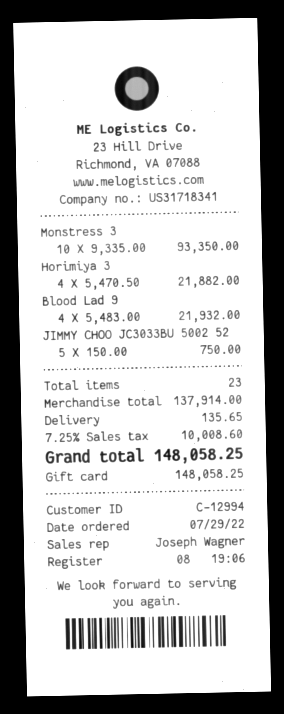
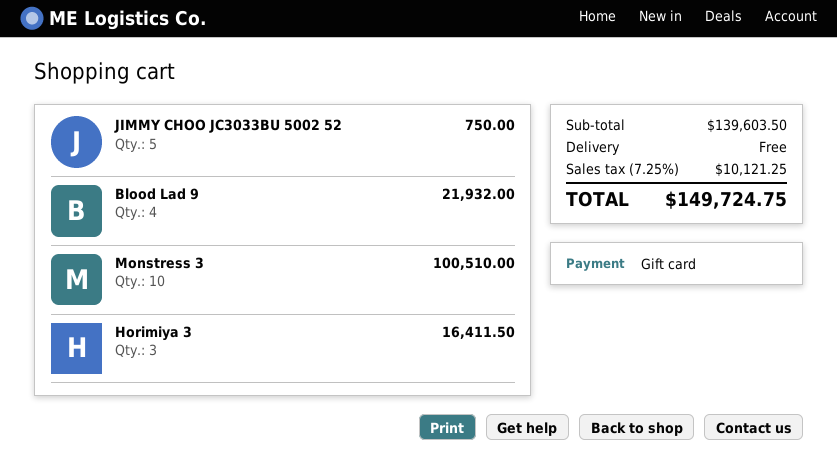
Monstress 3: 10 for 93350.00 -> 10 for 100510.00
Horimiya 3: 4 for 21882.00 -> 3 for 16411.50
subtotal: 137914.00 -> 139603.50
shipping: 135.65 -> 0.00
tax: 7.25% = 10008.60 -> 7.25% = 10121.25
total: 148058.25 -> 149724.75

